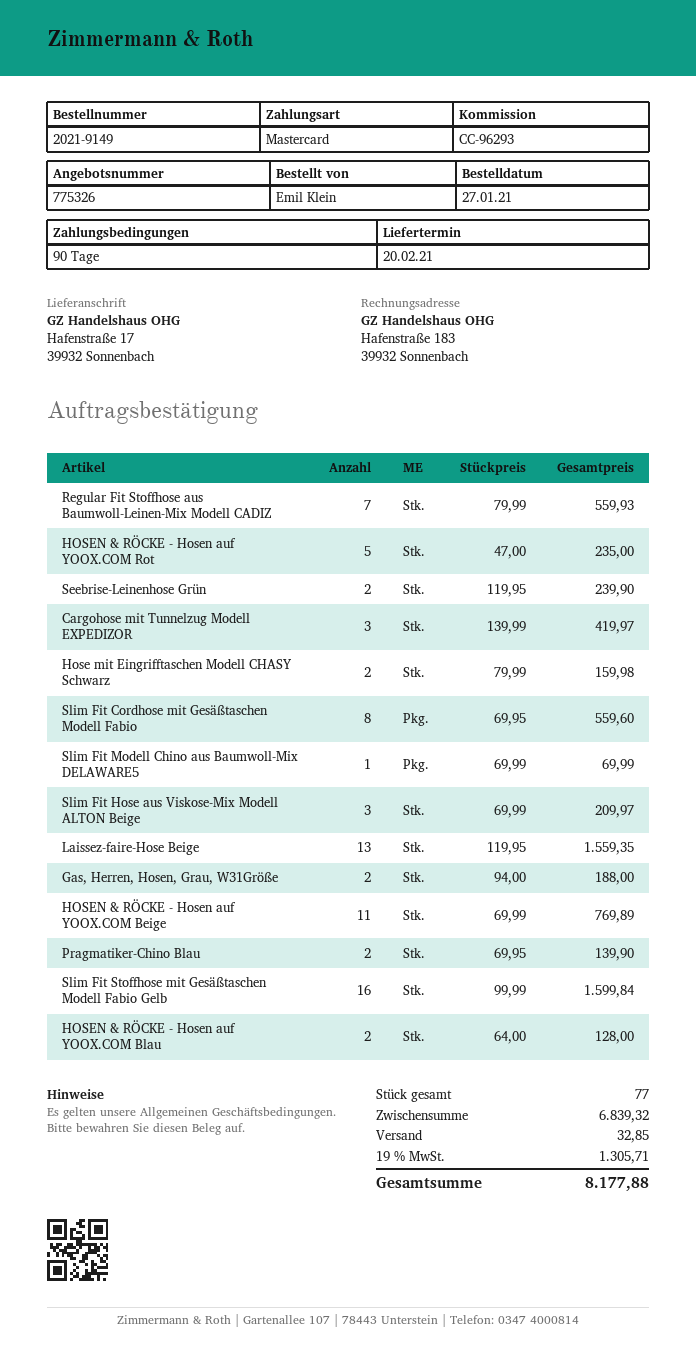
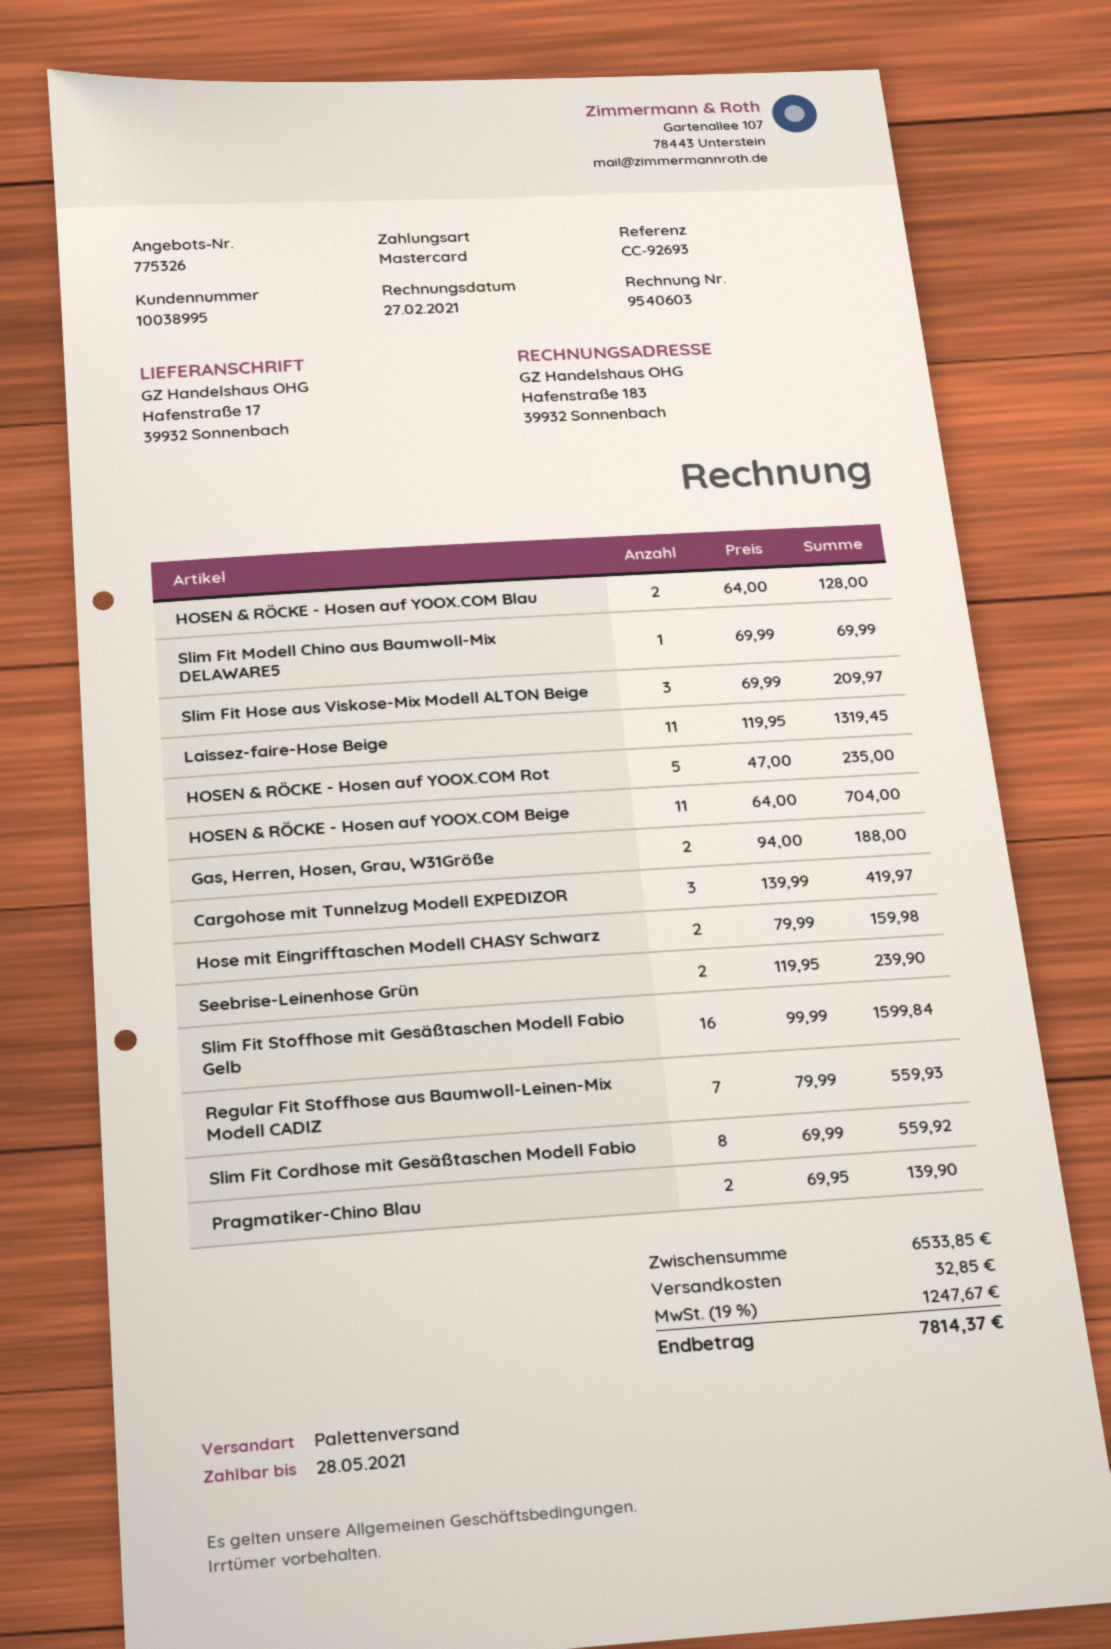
reference: CC-96293 -> CC-92693
Slim Fit Cordhose mit Gesäßtaschen Modell Fabio: 8 x 69.95 = 559.60 -> 8 x 69.99 = 559.92
Laissez-faire-Hose Beige: 13 x 119.95 = 1559.35 -> 11 x 119.95 = 1319.45
HOSEN & RÖCKE - Hosen auf YOOX.COM Beige: 11 x 69.99 = 769.89 -> 11 x 64.00 = 704.00
subtotal: 6839.32 -> 6533.85
tax: 19% = 1305.71 -> 19% = 1247.67
total: 8177.88 -> 7814.37

